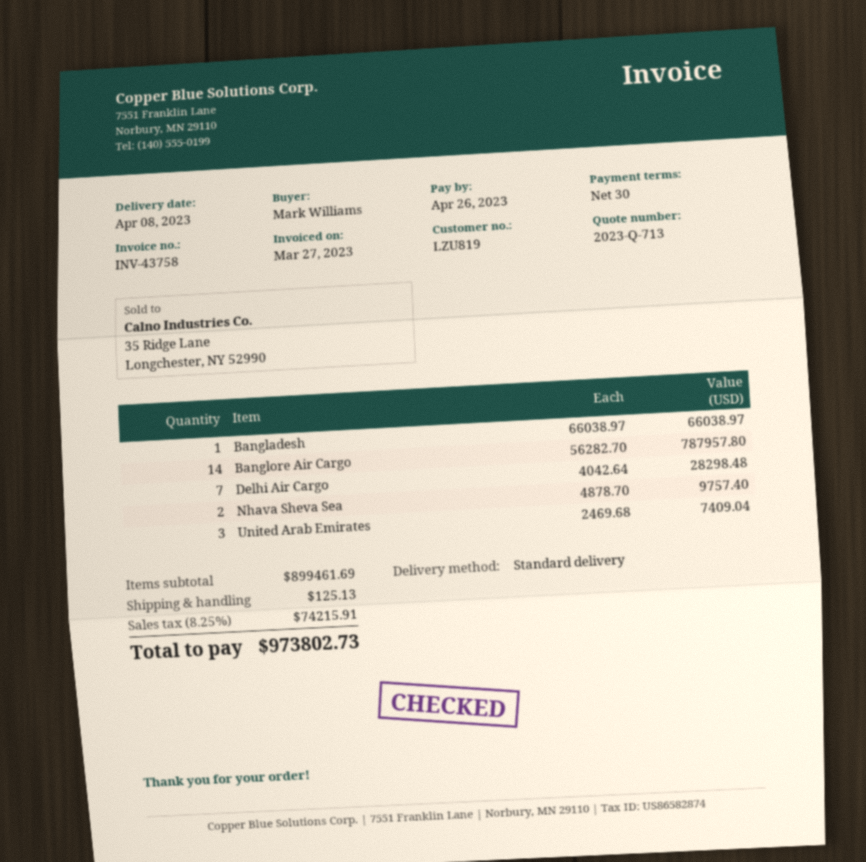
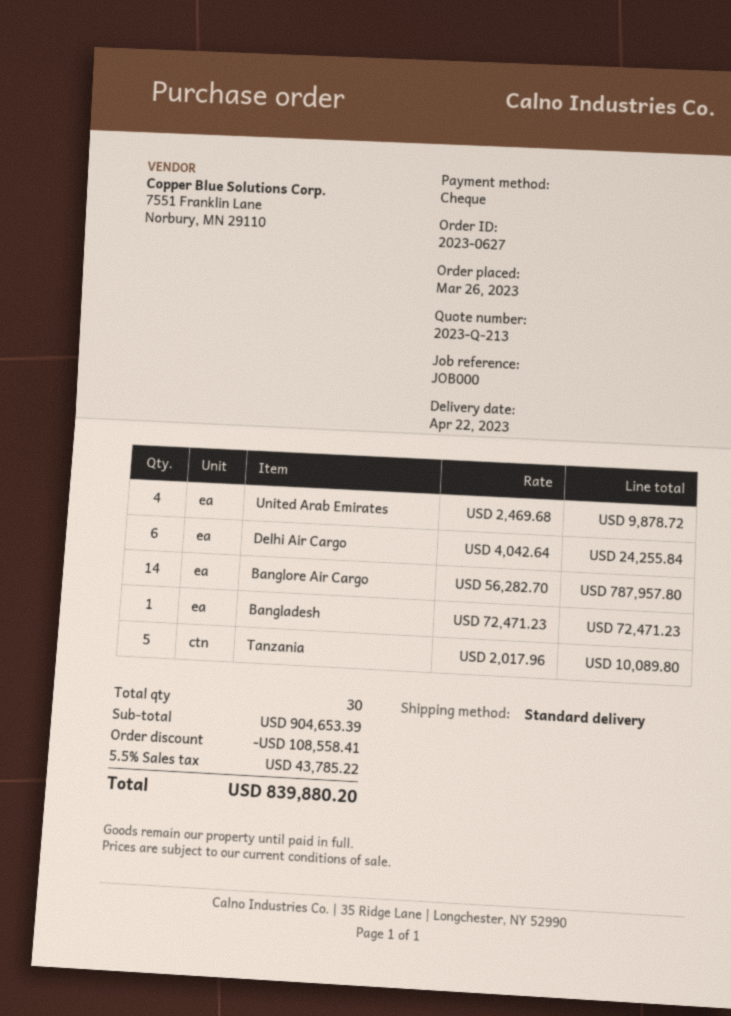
quote number: 2023-Q-713 -> 2023-Q-213
delivery date: 2023-04-08 -> 2023-04-22
Bangladesh: 1 x 66038.97 = 66038.97 -> 1 x 72471.23 = 72471.23
Delhi Air Cargo: 7 x 4042.64 = 28298.48 -> 6 x 4042.64 = 24255.84
Nhava Sheva Sea: 2 x 4878.70 = 9757.40 -> none
United Arab Emirates: 3 x 2469.68 = 7409.04 -> 4 x 2469.68 = 9878.72
Tanzania: none -> 5 x 2017.96 = 10089.80
subtotal: 899461.69 -> 904653.39
discount: none -> 108558.41
shipping: 125.13 -> none
tax: 8.25% = 74215.91 -> 5.5% = 43785.22
total: 973802.73 -> 839880.20

